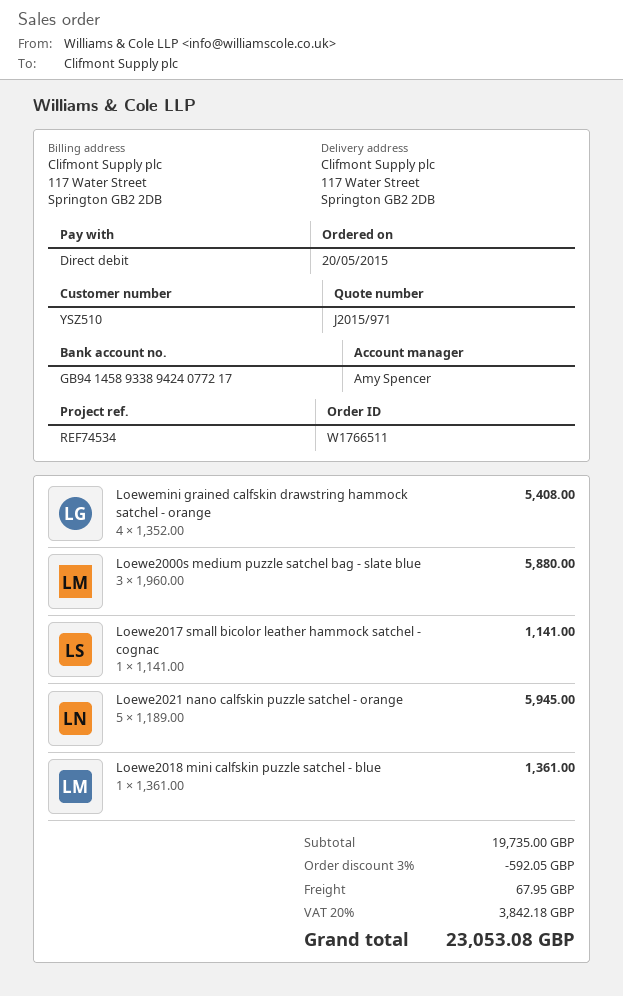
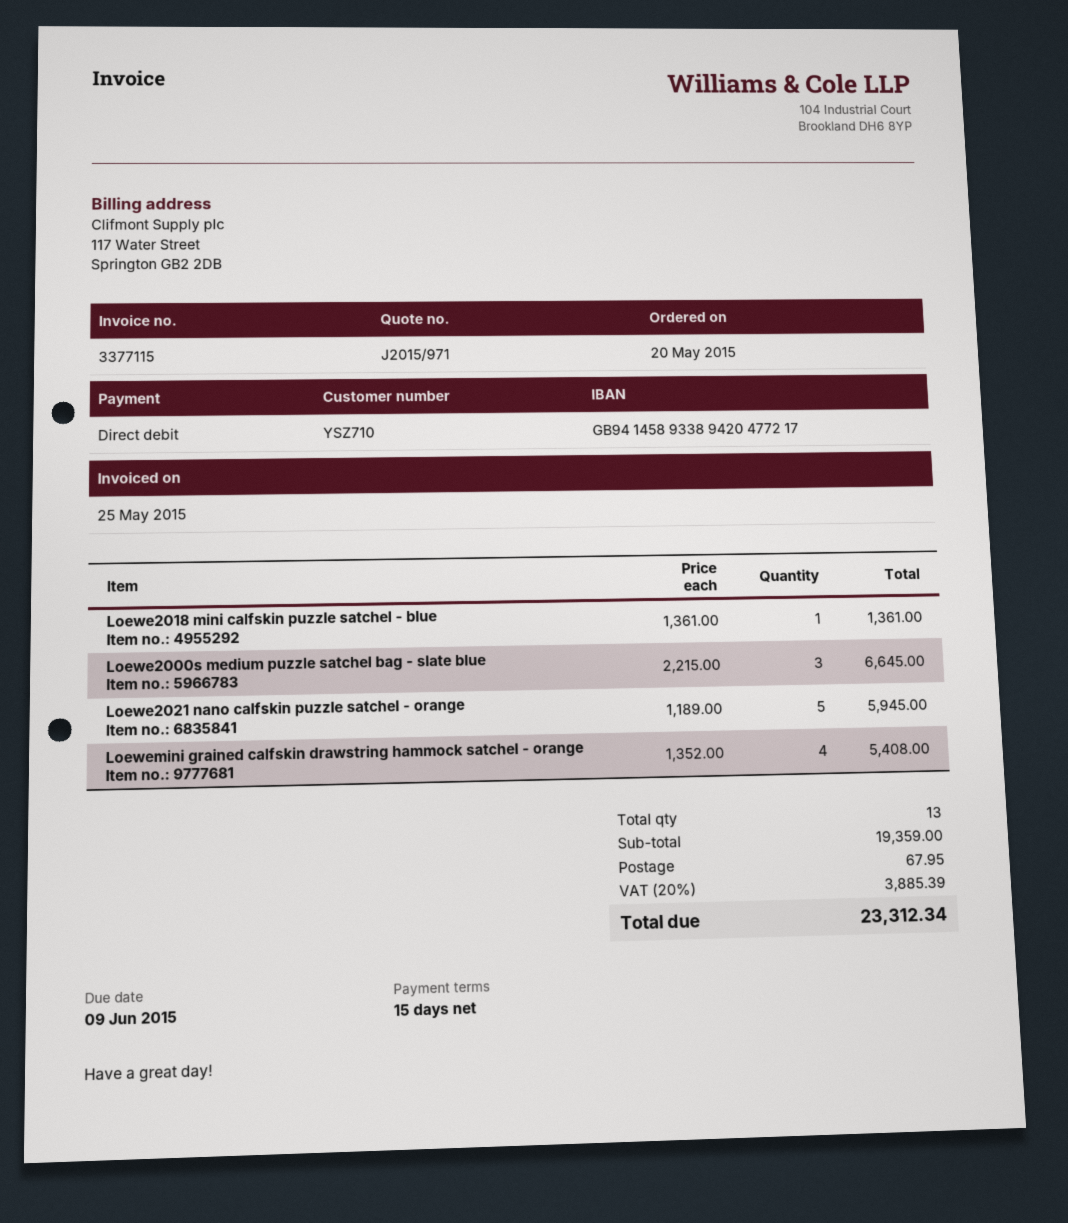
customer number: YSZ510 -> YSZ710
bank account: GB94145893389424077217 -> GB94145893389420477217
Loewe2000s medium puzzle satchel bag - slate blue: 3 x 1960.00 = 5880.00 -> 3 x 2215.00 = 6645.00
Loewe2017 small bicolor leather hammock satchel - cognac: 1 x 1141.00 = 1141.00 -> none
subtotal: 19735.00 -> 19359.00
discount: 3% = 592.05 -> none
tax: 20% = 3842.18 -> 20% = 3885.39
total: 23053.08 -> 23312.34

